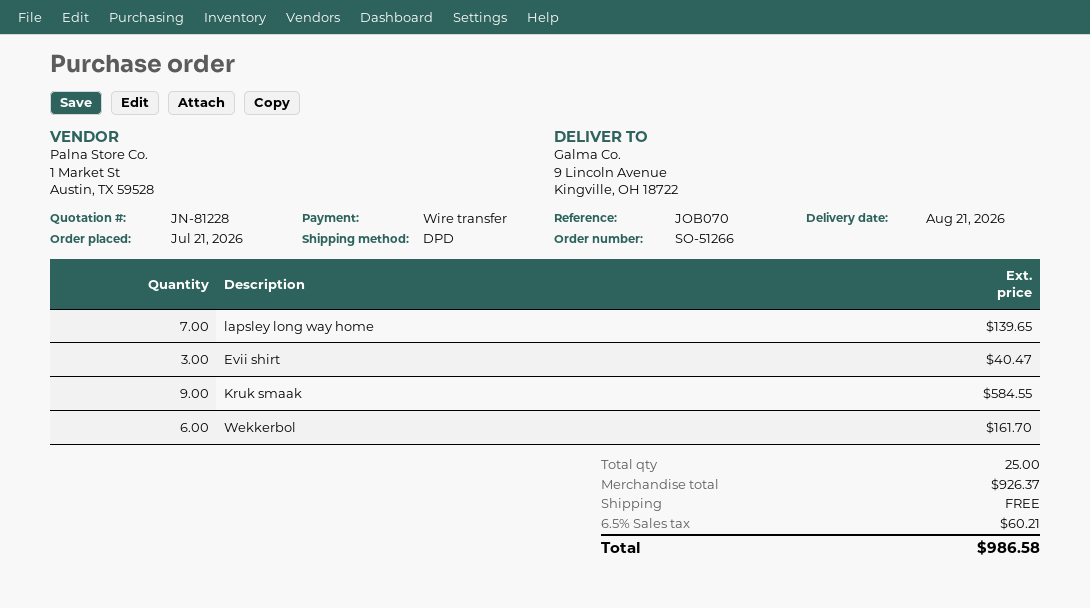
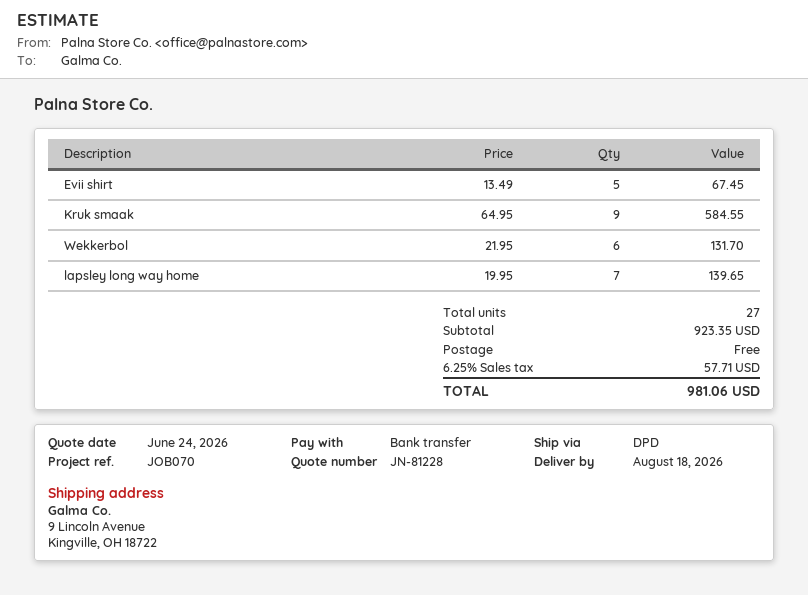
delivery date: 2026-08-21 -> 2026-08-18
Evii shirt: 3 for 40.47 -> 5 for 67.45
Wekkerbol: 6 for 161.70 -> 6 for 131.70
total quantity: 25 -> 27
subtotal: 926.37 -> 923.35
tax: 6.5% = 60.21 -> 6.25% = 57.71
total: 986.58 -> 981.06

